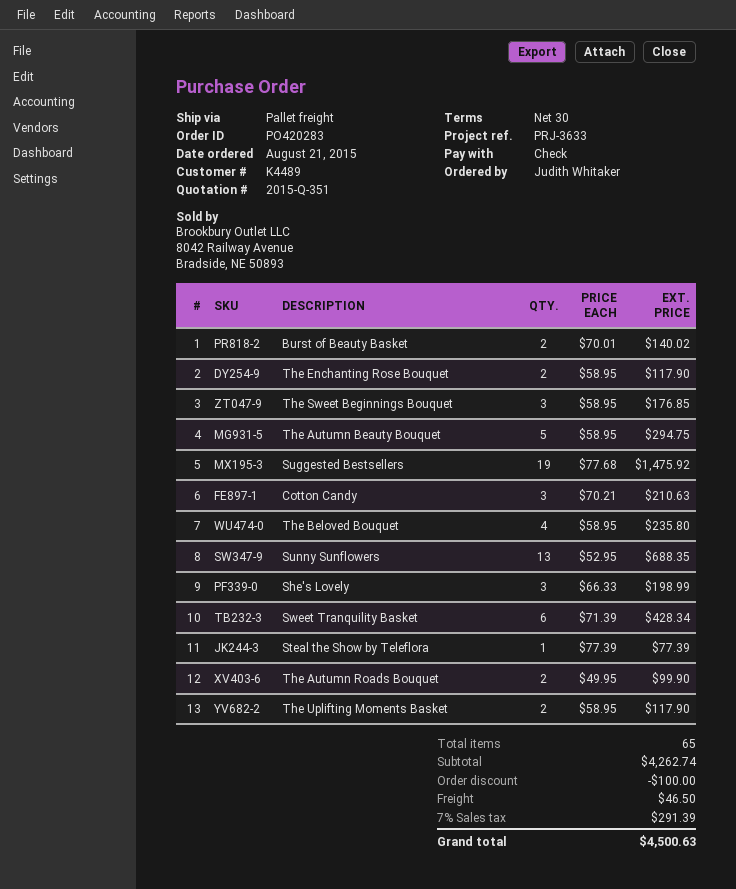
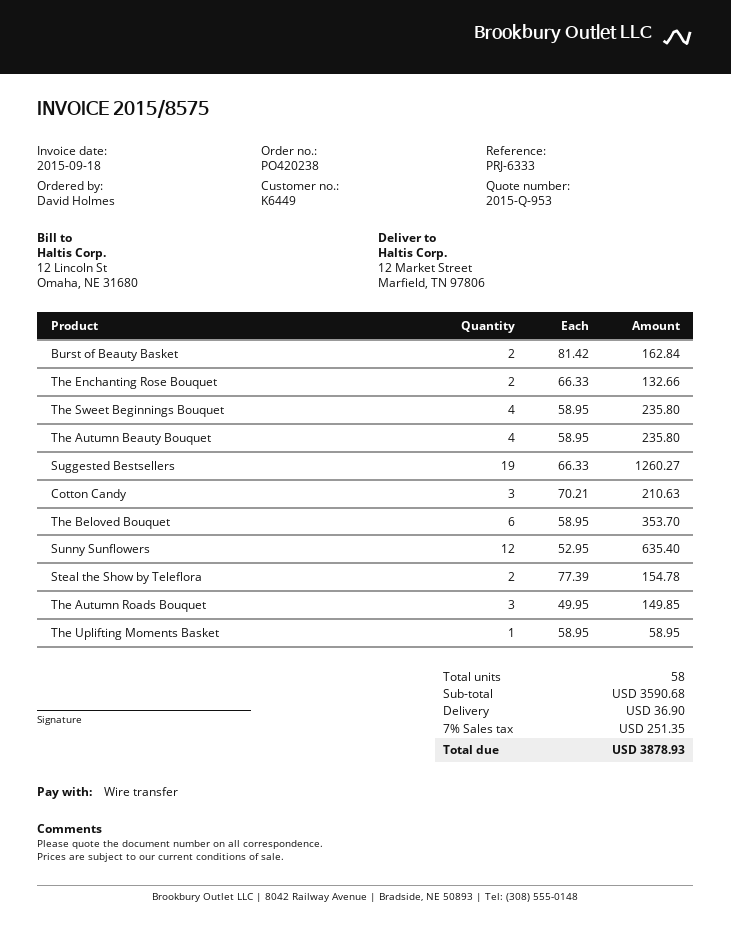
quote number: 2015-Q-351 -> 2015-Q-953
order number: PO420283 -> PO420238
customer number: K4489 -> K6449
reference: PRJ-3633 -> PRJ-6333
ordered by: Judith Whitaker -> David Holmes
payment method: cheque -> bank transfer
Burst of Beauty Basket: 2 x 70.01 = 140.02 -> 2 x 81.42 = 162.84
The Enchanting Rose Bouquet: 2 x 58.95 = 117.90 -> 2 x 66.33 = 132.66
The Sweet Beginnings Bouquet: 3 x 58.95 = 176.85 -> 4 x 58.95 = 235.80
The Autumn Beauty Bouquet: 5 x 58.95 = 294.75 -> 4 x 58.95 = 235.80
Suggested Bestsellers: 19 x 77.68 = 1475.92 -> 19 x 66.33 = 1260.27
The Beloved Bouquet: 4 x 58.95 = 235.80 -> 6 x 58.95 = 353.70
Sunny Sunflowers: 13 x 52.95 = 688.35 -> 12 x 52.95 = 635.40
She's Lovely: 3 x 66.33 = 198.99 -> none
Sweet Tranquility Basket: 6 x 71.39 = 428.34 -> none
Steal the Show by Teleflora: 1 x 77.39 = 77.39 -> 2 x 77.39 = 154.78
The Autumn Roads Bouquet: 2 x 49.95 = 99.90 -> 3 x 49.95 = 149.85
The Uplifting Moments Basket: 2 x 58.95 = 117.90 -> 1 x 58.95 = 58.95
total quantity: 65 -> 58
subtotal: 4262.74 -> 3590.68
discount: 100.00 -> none
shipping: 46.50 -> 36.90
tax: 7% = 291.39 -> 7% = 251.35
total: 4500.63 -> 3878.93

